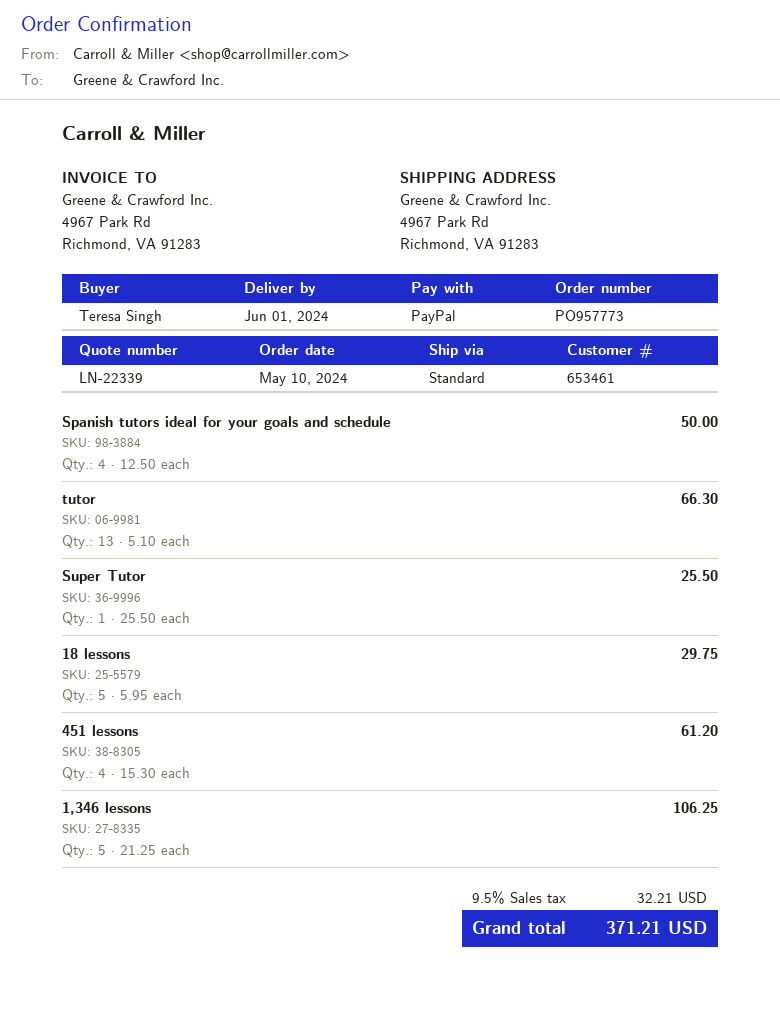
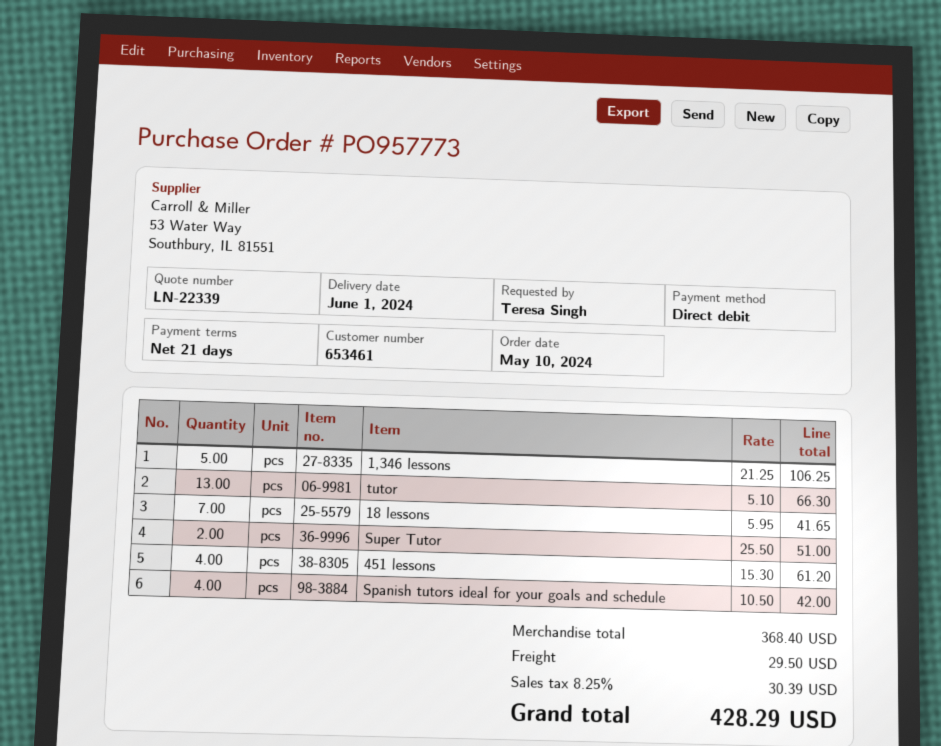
payment method: PayPal -> direct debit
Spanish tutors ideal for your goals and schedule: 4 x 12.50 = 50.00 -> 4 x 10.50 = 42.00
Super Tutor: 1 x 25.50 = 25.50 -> 2 x 25.50 = 51.00
18 lessons: 5 x 5.95 = 29.75 -> 7 x 5.95 = 41.65
shipping: none -> 29.50
tax: 9.5% = 32.21 -> 8.25% = 30.39
total: 371.21 -> 428.29

